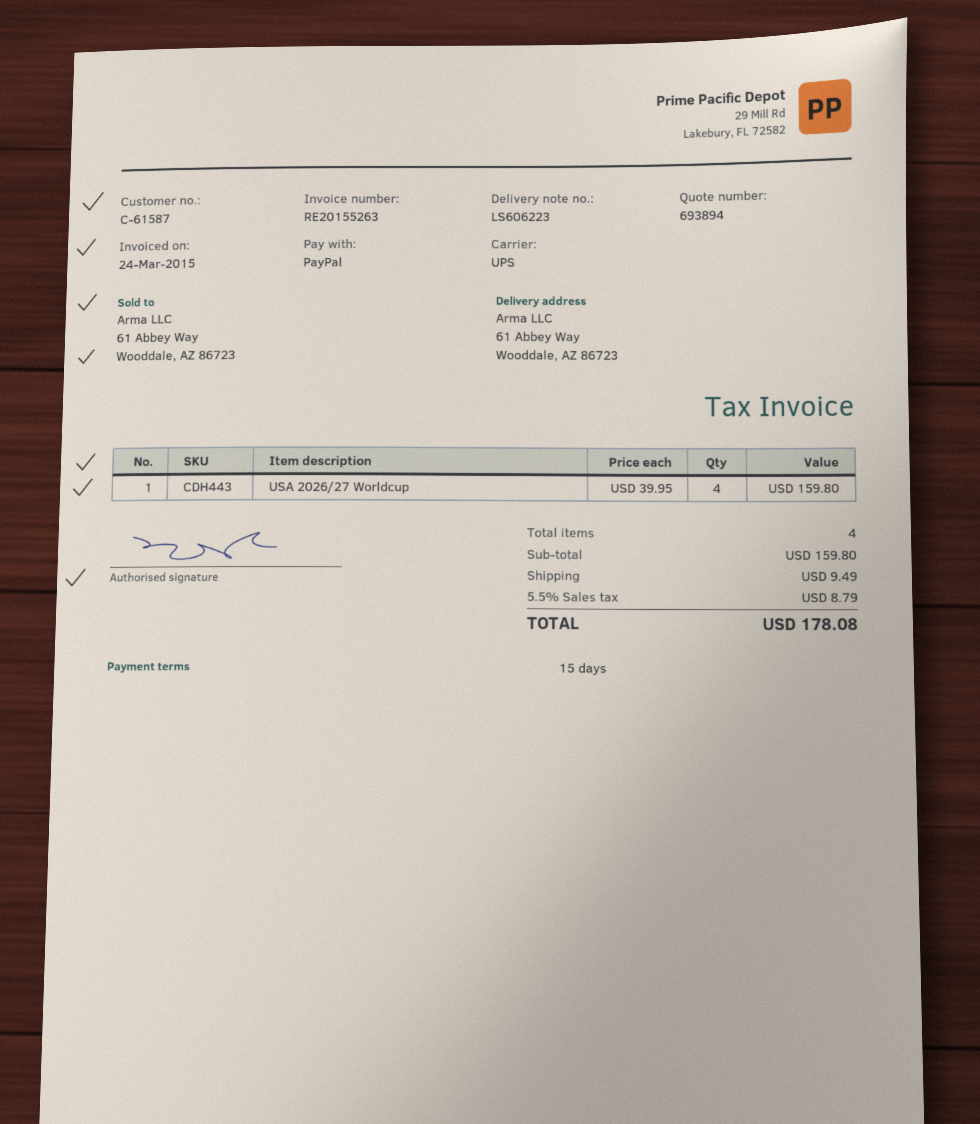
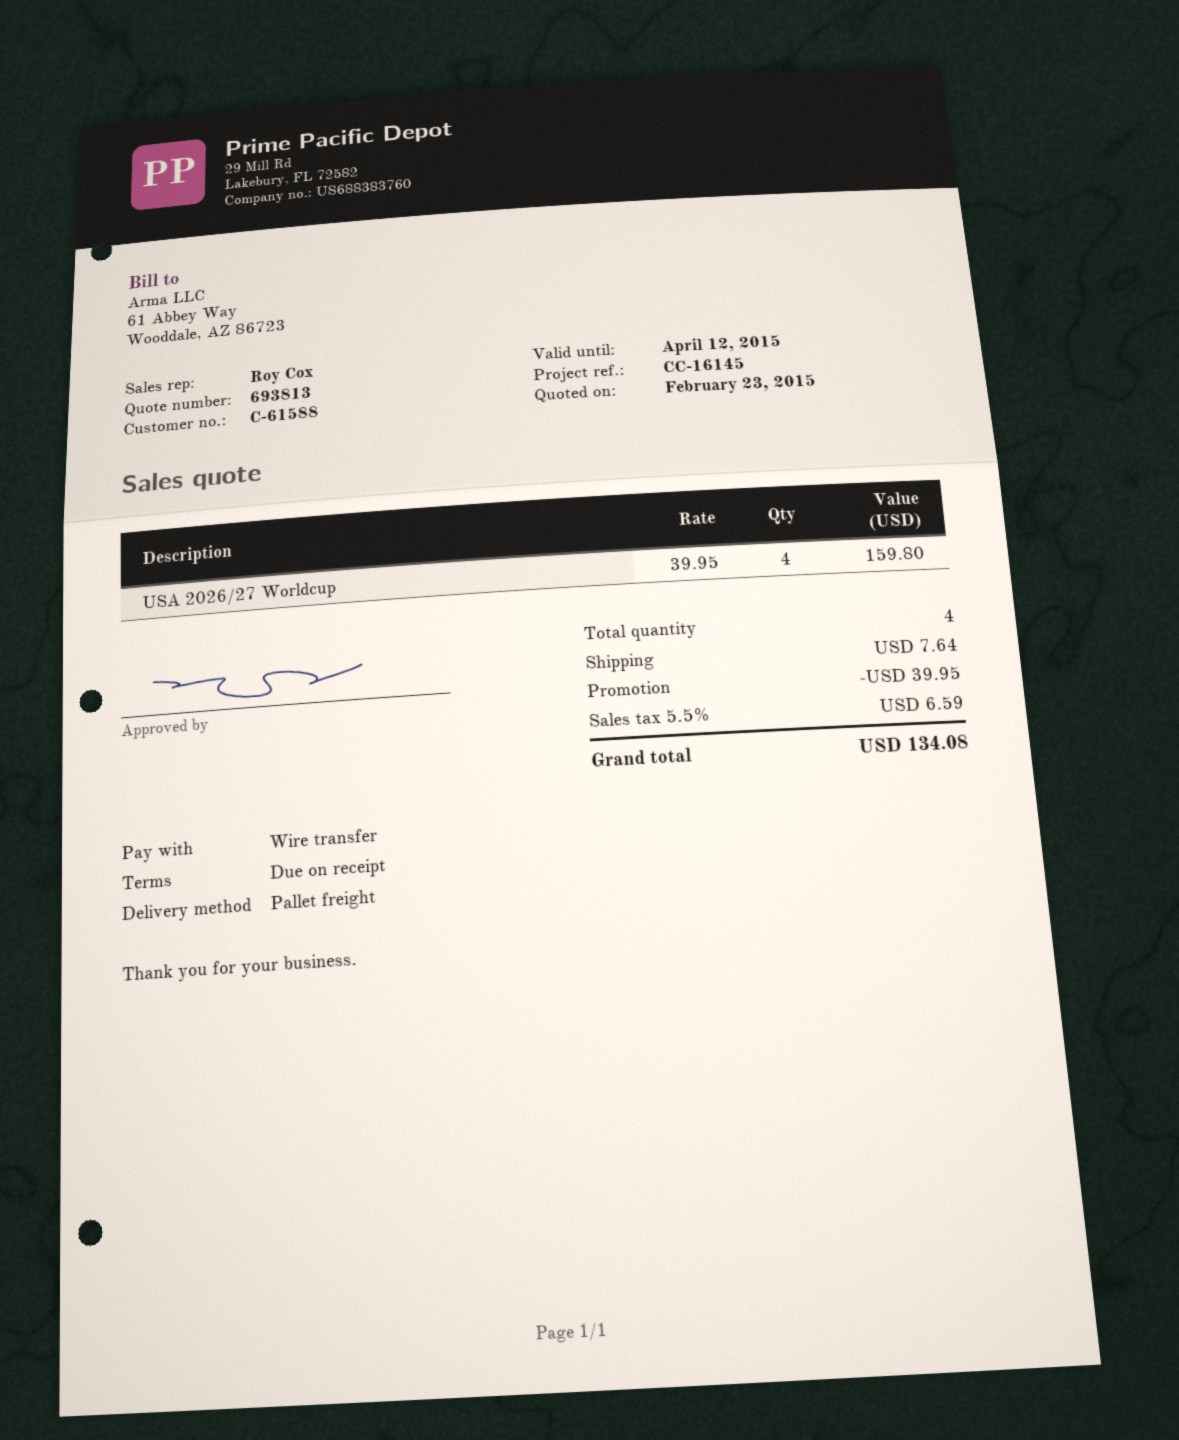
quote number: 693894 -> 693813
payment terms: 15 days -> on receipt
customer number: C-61587 -> C-61588
payment method: PayPal -> bank transfer
shipping method: UPS -> pallet freight
discount: none -> 39.95
shipping: 9.49 -> 7.64
tax: 5.5% = 8.79 -> 5.5% = 6.59
total: 178.08 -> 134.08

